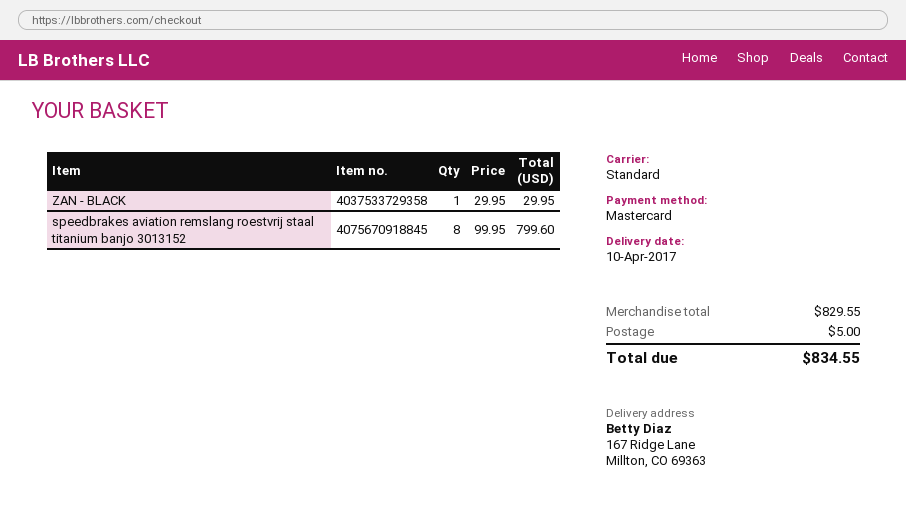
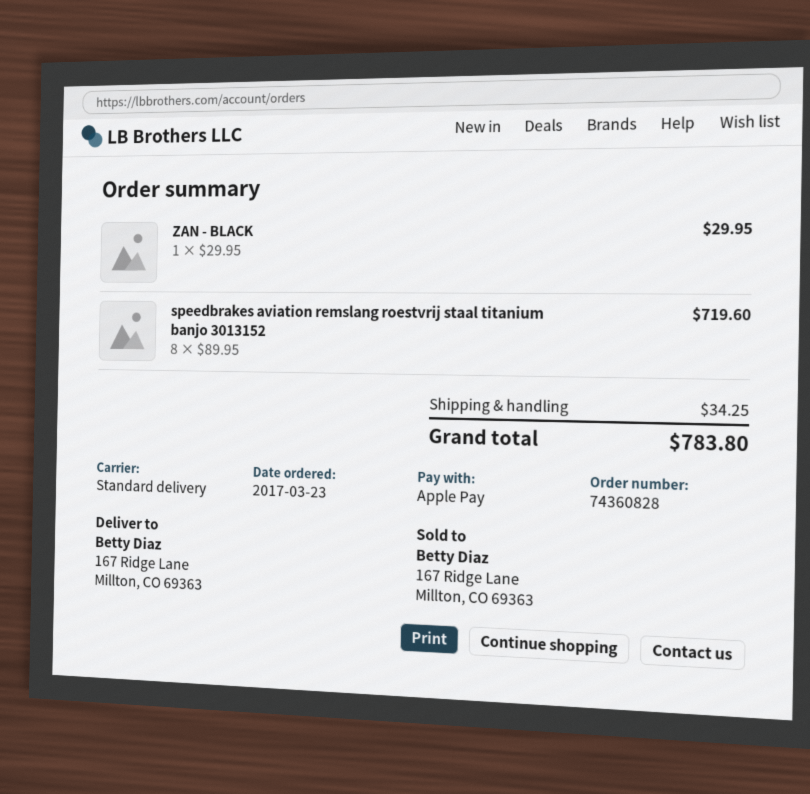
payment method: Mastercard -> Apple Pay
speedbrakes aviation remslang roestvrij staal titanium banjo 3013152: 8 x 99.95 = 799.60 -> 8 x 89.95 = 719.60
shipping: 5.00 -> 34.25
total: 834.55 -> 783.80

